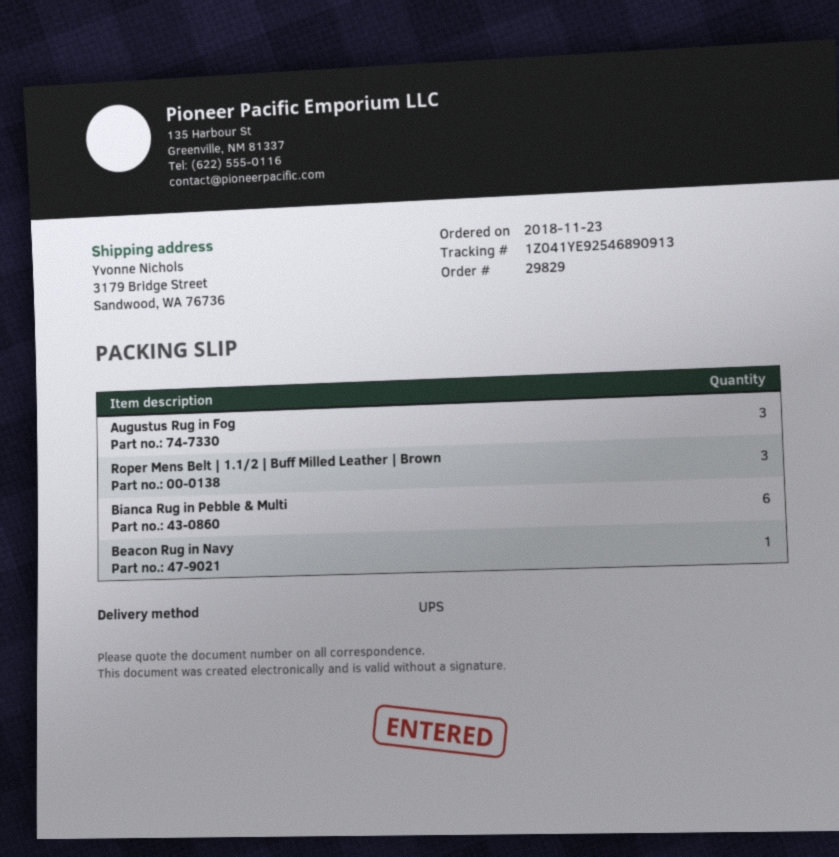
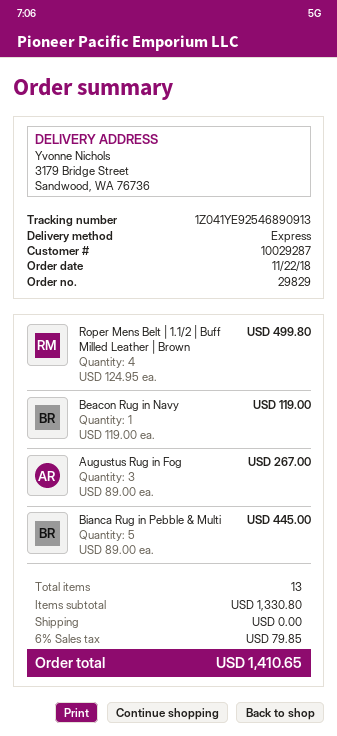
order date: 2018-11-23 -> 2018-11-22
shipping method: UPS -> express
Roper Mens Belt | 1.1/2 | Buff Milled Leather | Brown: 3 -> 4
Bianca Rug in Pebble & Multi: 6 -> 5

